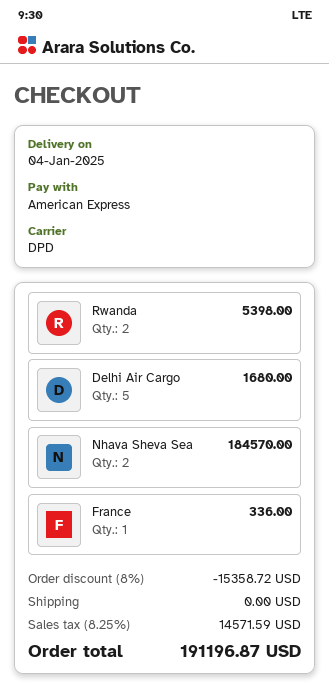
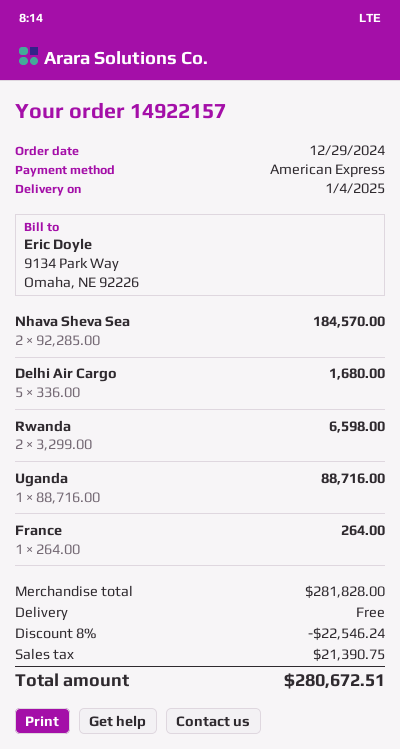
Rwanda: 2 for 5398.00 -> 2 for 6598.00
France: 1 for 336.00 -> 1 for 264.00
Uganda: none -> 1 for 88716.00
discount: 8% = 15358.72 -> 8% = 22546.24
tax: 14571.59 -> 21390.75
total: 191196.87 -> 280672.51

